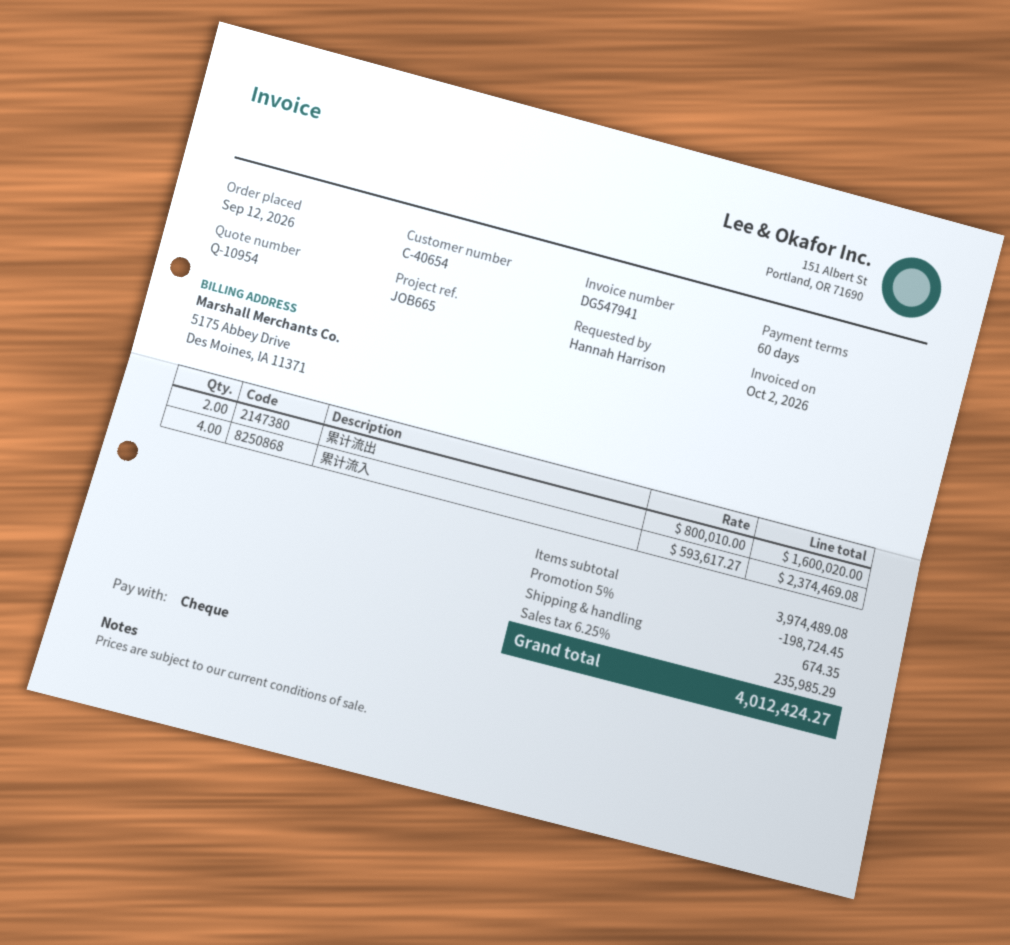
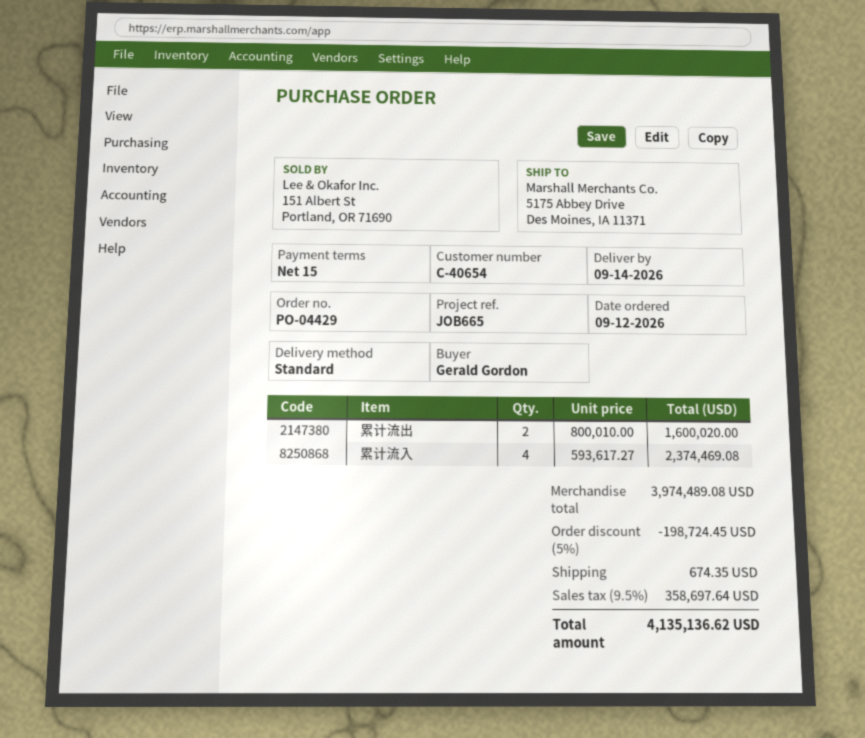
payment terms: 60 days -> 15 days
ordered by: Hannah Harrison -> Gerald Gordon
tax: 6.25% = 235985.29 -> 9.5% = 358697.64
total: 4012424.27 -> 4135136.62

